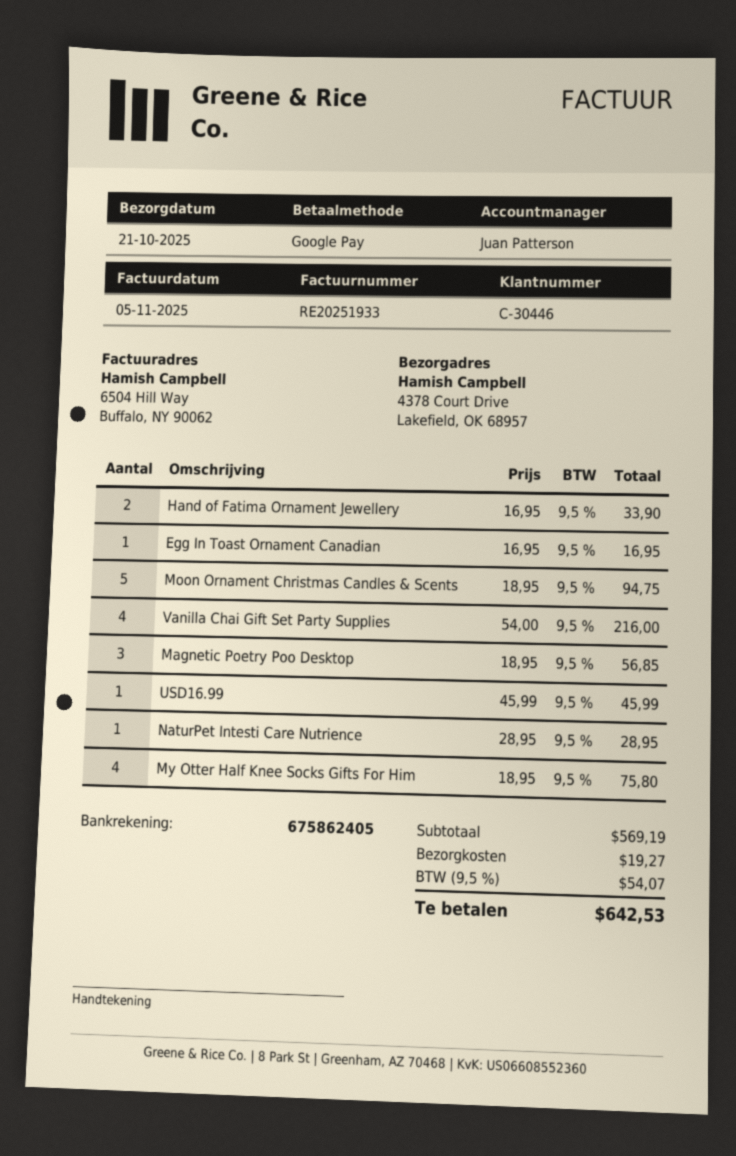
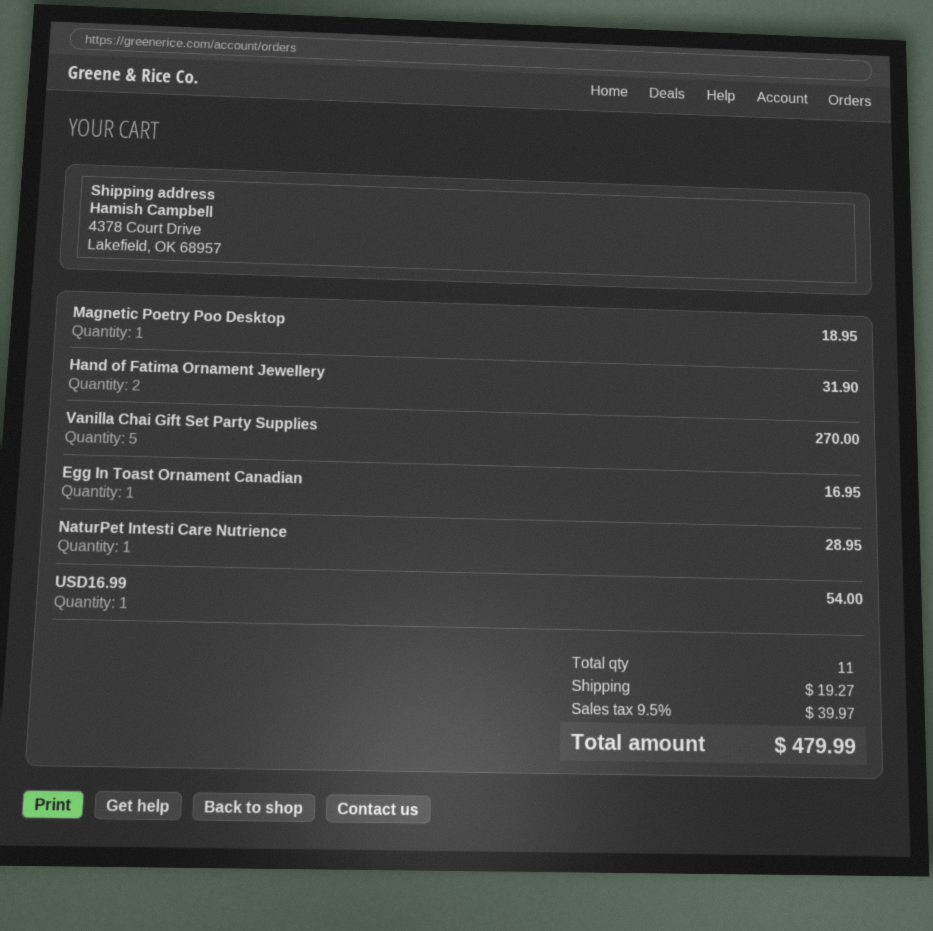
Hand of Fatima Ornament Jewellery: 2 for 33.90 -> 2 for 31.90
Moon Ornament Christmas Candles & Scents: 5 for 94.75 -> none
Vanilla Chai Gift Set Party Supplies: 4 for 216.00 -> 5 for 270.00
Magnetic Poetry Poo Desktop: 3 for 56.85 -> 1 for 18.95
USD16.99: 1 for 45.99 -> 1 for 54.00
My Otter Half Knee Socks Gifts For Him: 4 for 75.80 -> none
tax: 9.5% = 54.07 -> 9.5% = 39.97
total: 642.53 -> 479.99

